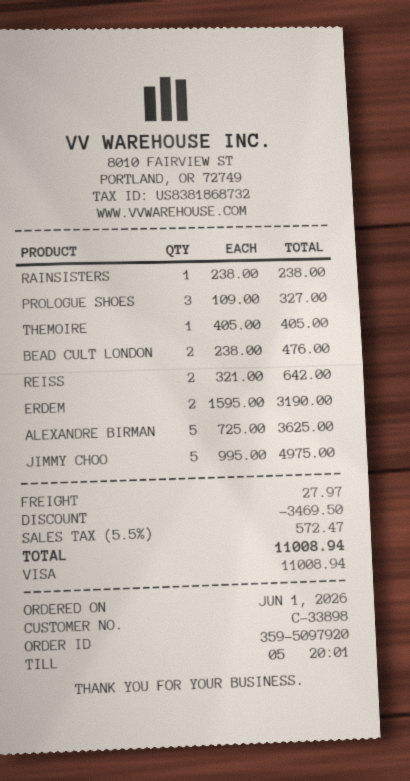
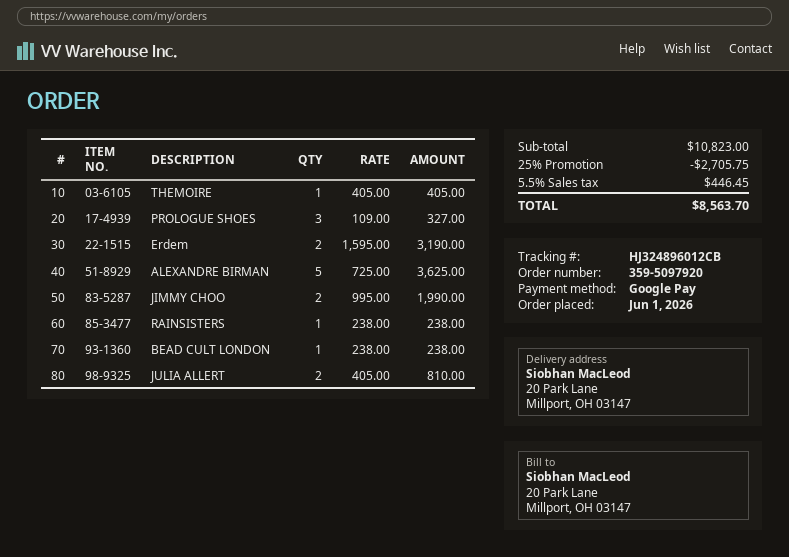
payment method: Visa -> Google Pay
BEAD CULT LONDON: 2 x 238.00 = 476.00 -> 1 x 238.00 = 238.00
REISS: 2 x 321.00 = 642.00 -> none
JIMMY CHOO: 5 x 995.00 = 4975.00 -> 2 x 995.00 = 1990.00
JULIA ALLERT: none -> 2 x 405.00 = 810.00
discount: 3469.50 -> 2705.75
shipping: 27.97 -> none
tax: 5.5% = 572.47 -> 5.5% = 446.45
total: 11008.94 -> 8563.70

